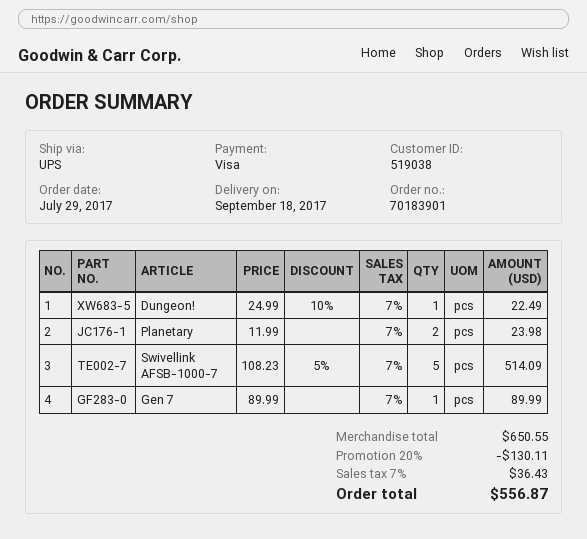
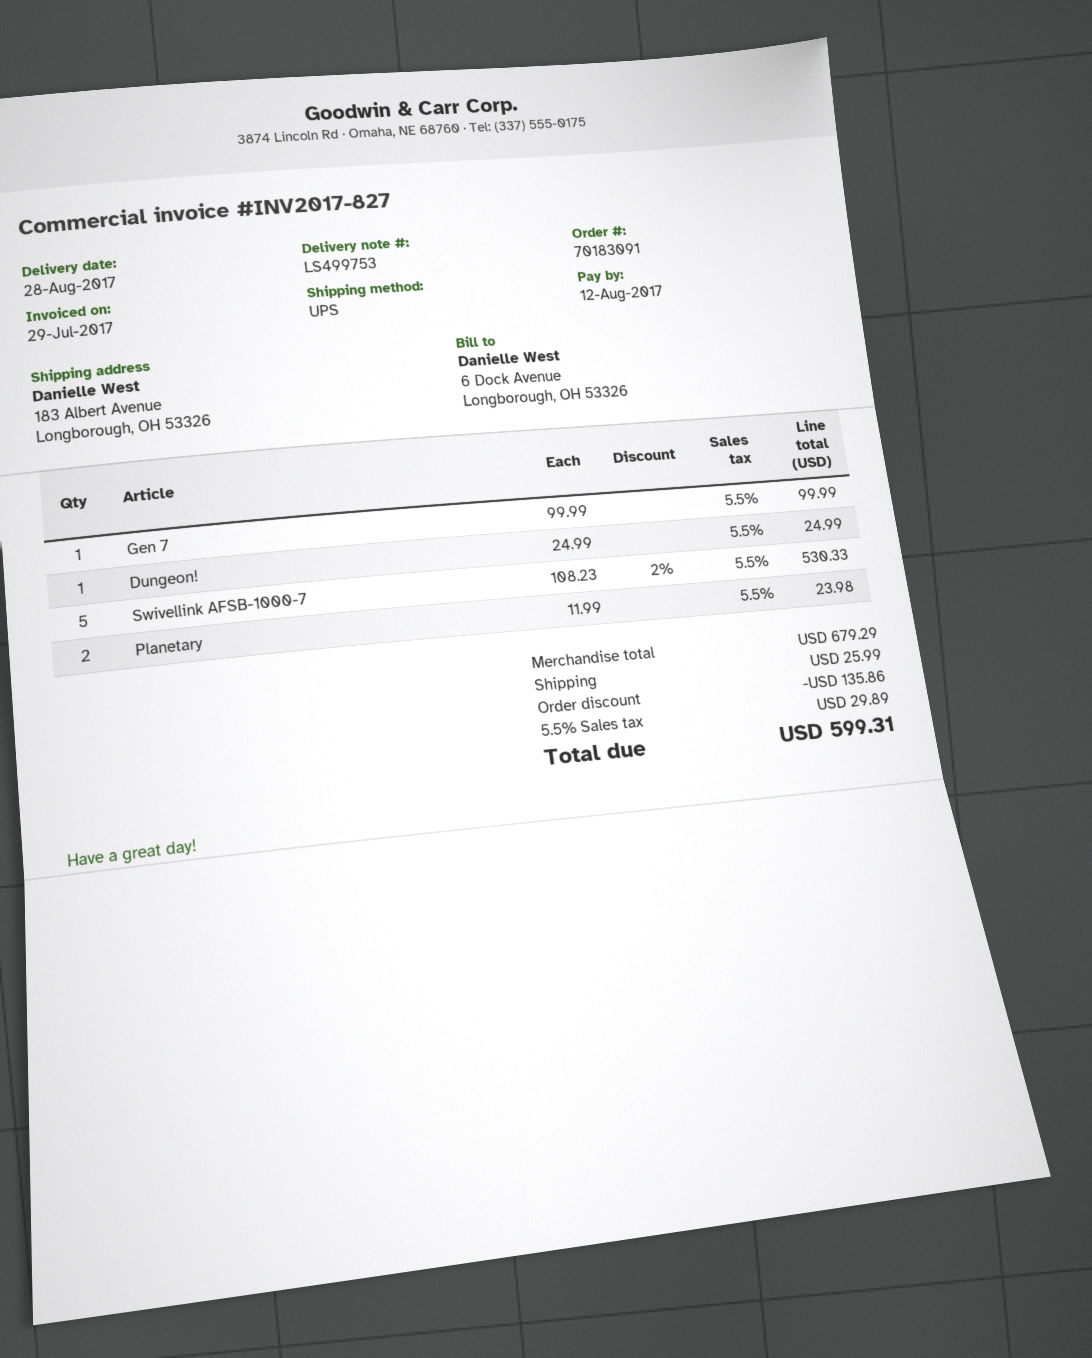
order number: 70183901 -> 70183091
delivery date: 2017-09-18 -> 2017-08-28
Dungeon!: 1 x 24.99 - 10% = 22.49 -> 1 x 24.99 = 24.99
Swivellink AFSB-1000-7: 5 x 108.23 - 5% = 514.09 -> 5 x 108.23 - 2% = 530.33
Gen 7: 1 x 89.99 = 89.99 -> 1 x 99.99 = 99.99
subtotal: 650.55 -> 679.29
discount: 130.11 -> 135.86
shipping: none -> 25.99
tax: 7% = 36.43 -> 5.5% = 29.89
total: 556.87 -> 599.31

